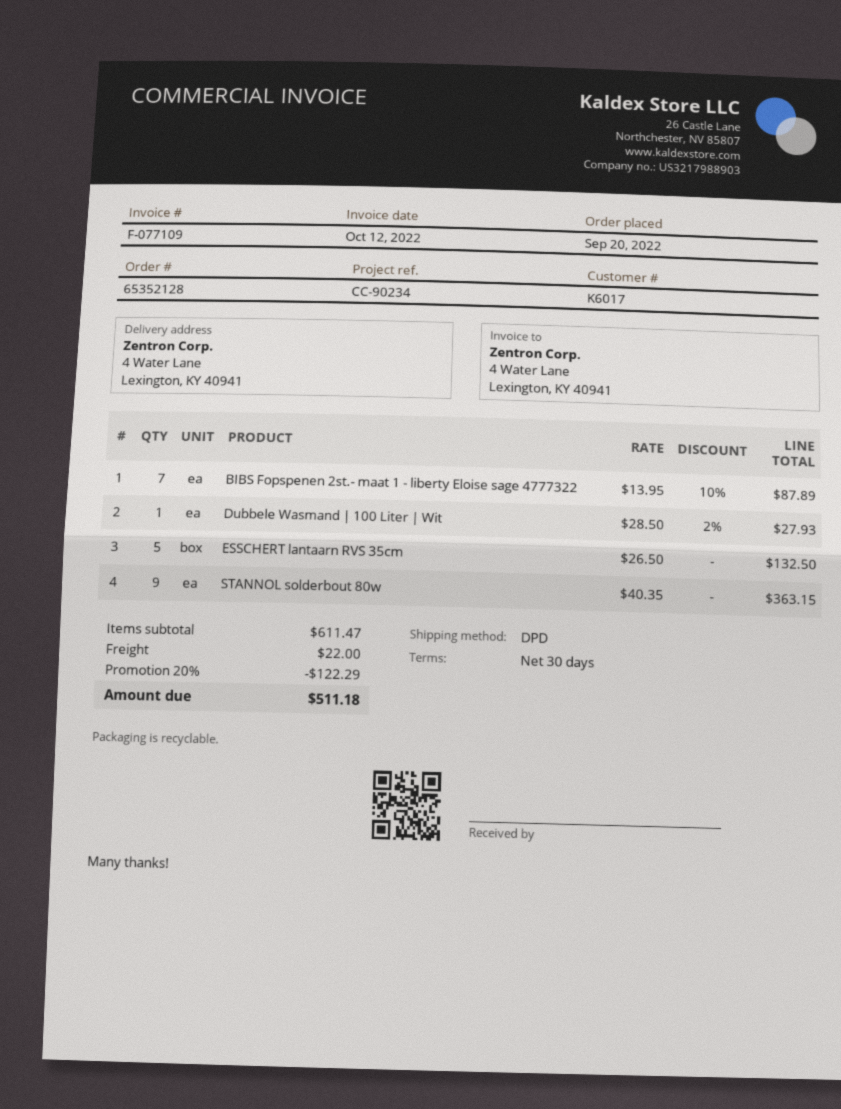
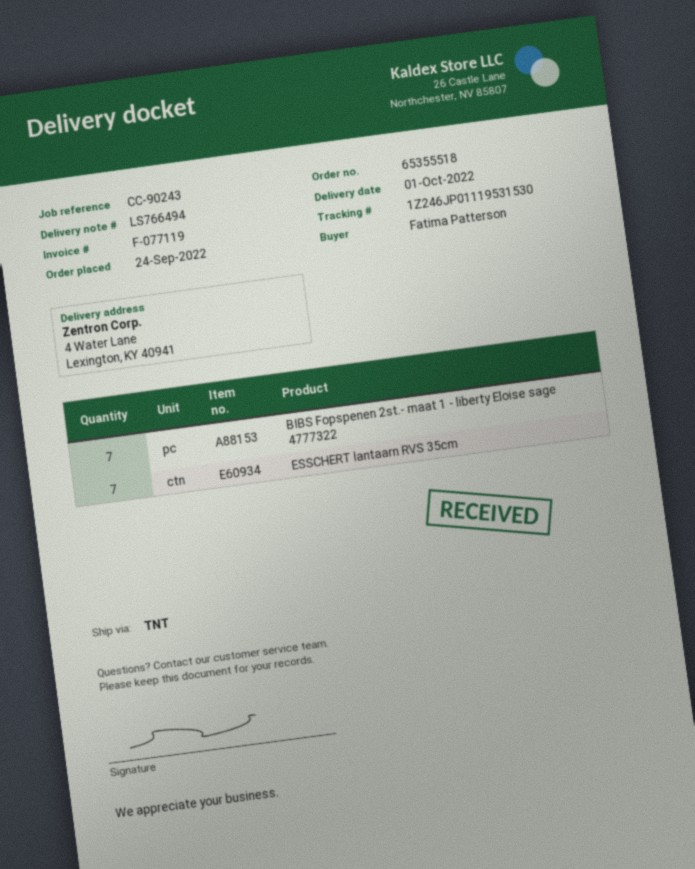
order number: 65352128 -> 65355518
order date: 2022-09-20 -> 2022-09-24
invoice number: F-077109 -> F-077119
reference: CC-90234 -> CC-90243
shipping method: DPD -> TNT
Dubbele Wasmand | 100 Liter | Wit: 1 -> none
ESSCHERT lantaarn RVS 35cm: 5 -> 7
STANNOL solderbout 80w: 9 -> none

